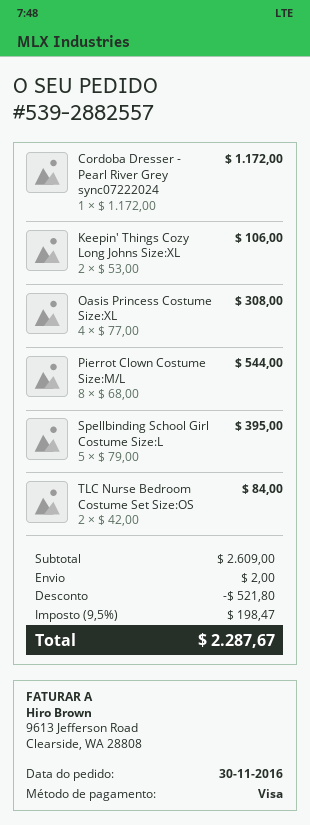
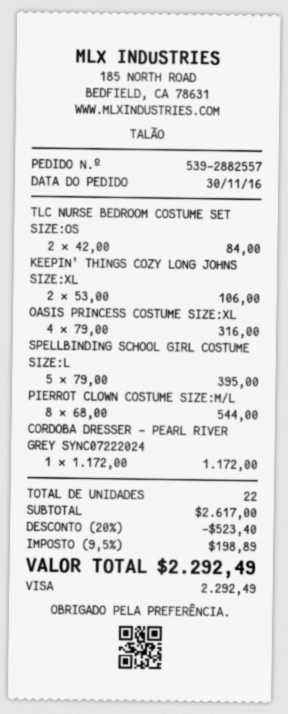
Oasis Princess Costume Size:XL: 4 x 77.00 = 308.00 -> 4 x 79.00 = 316.00
subtotal: 2609.00 -> 2617.00
discount: 521.80 -> 523.40
shipping: 2.00 -> none
tax: 9.5% = 198.47 -> 9.5% = 198.89
total: 2287.67 -> 2292.49

